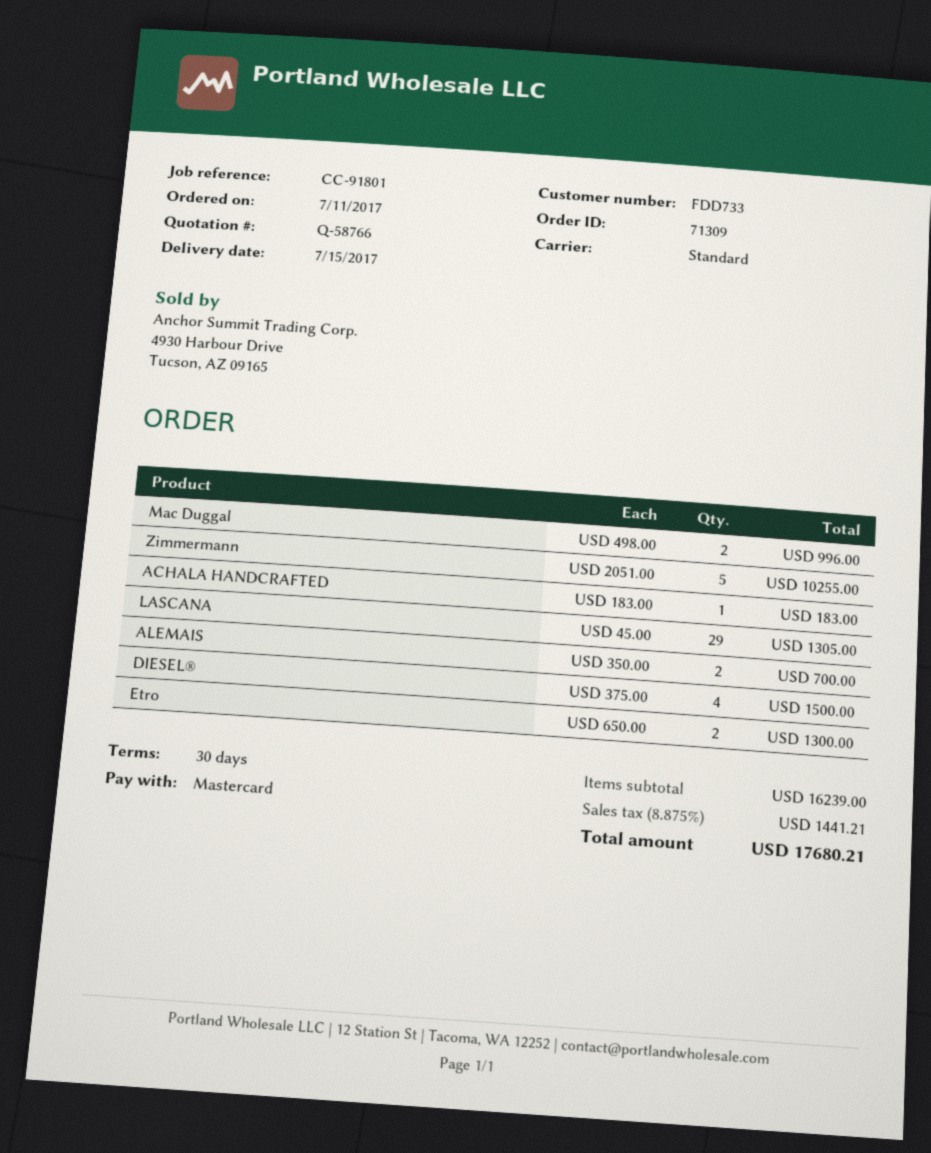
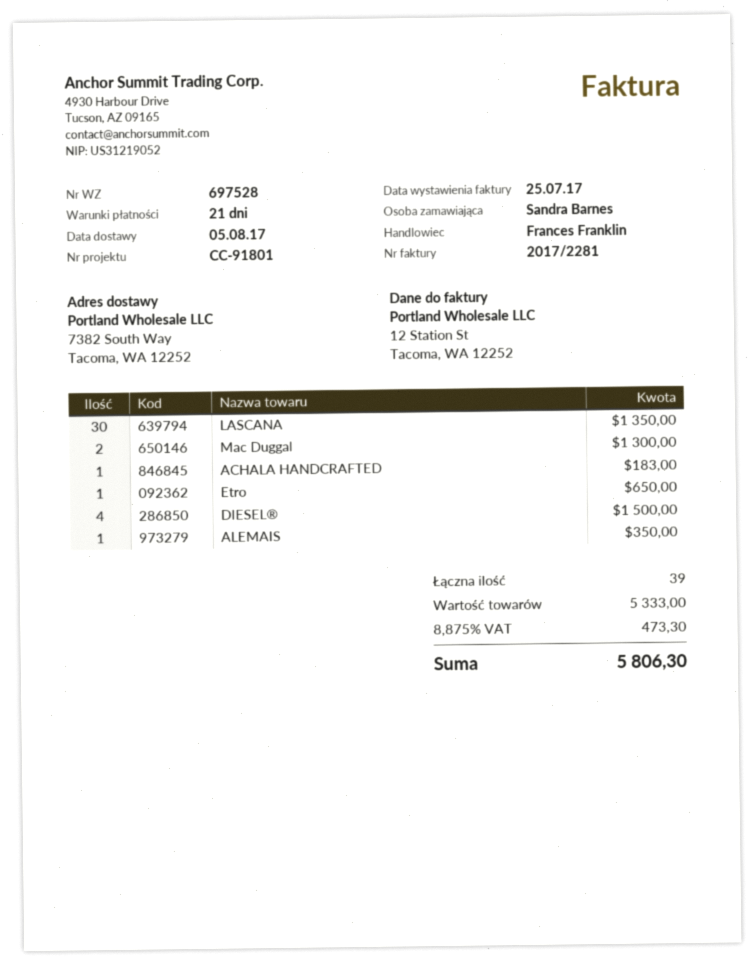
delivery date: 2017-07-15 -> 2017-08-05
payment terms: 30 days -> 21 days
Mac Duggal: 2 for 996.00 -> 2 for 1300.00
Zimmermann: 5 for 10255.00 -> none
LASCANA: 29 for 1305.00 -> 30 for 1350.00
ALEMAIS: 2 for 700.00 -> 1 for 350.00
Etro: 2 for 1300.00 -> 1 for 650.00
subtotal: 16239.00 -> 5333.00
tax: 8.875% = 1441.21 -> 8.875% = 473.30
total: 17680.21 -> 5806.30

